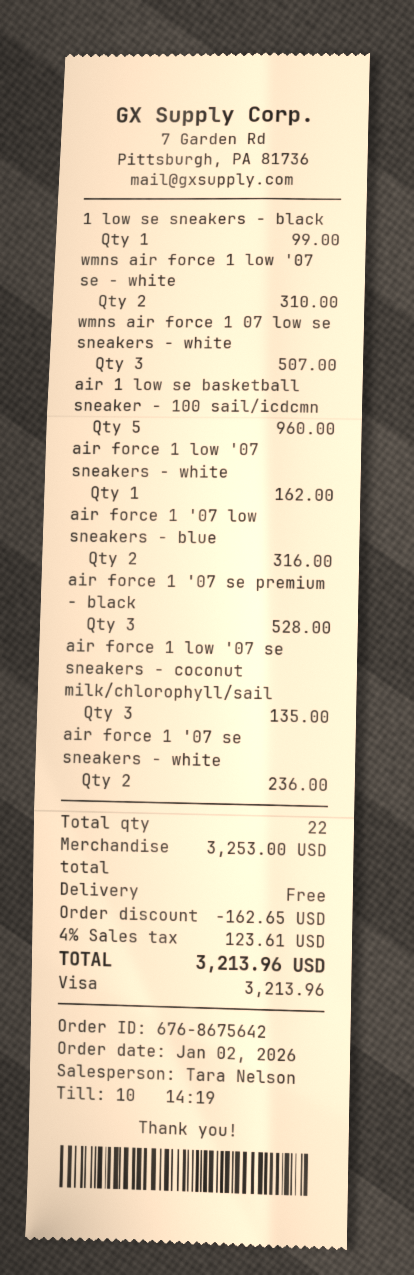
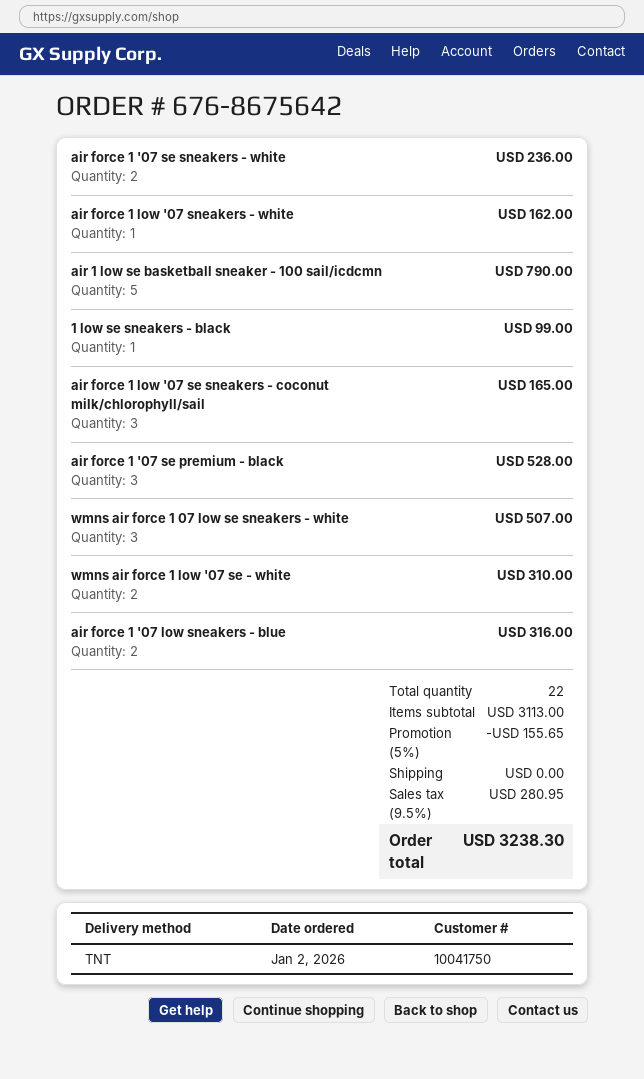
air 1 low se basketball sneaker - 100 sail/icdcmn: 5 for 960.00 -> 5 for 790.00
air force 1 low '07 se sneakers - coconut milk/chlorophyll/sail: 3 for 135.00 -> 3 for 165.00
subtotal: 3253.00 -> 3113.00
discount: 162.65 -> 155.65
tax: 4% = 123.61 -> 9.5% = 280.95
total: 3213.96 -> 3238.30

